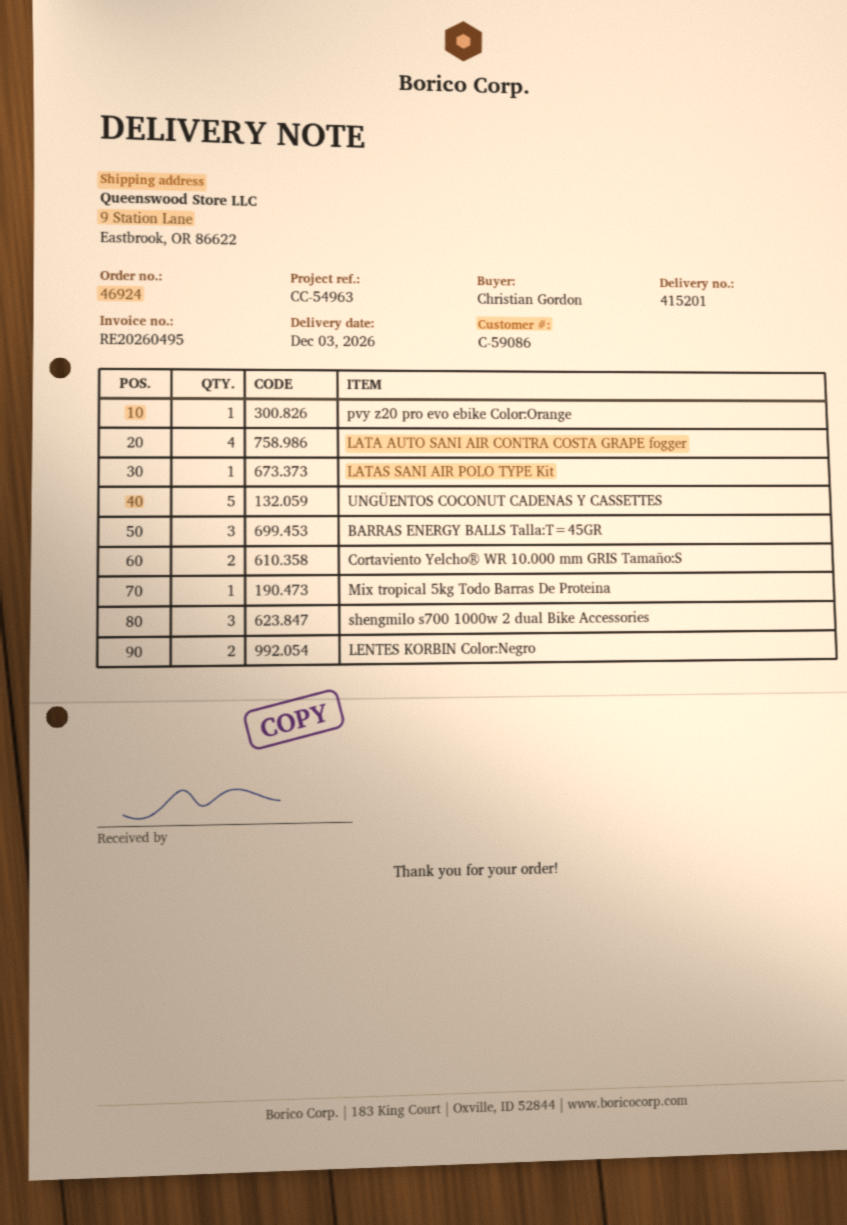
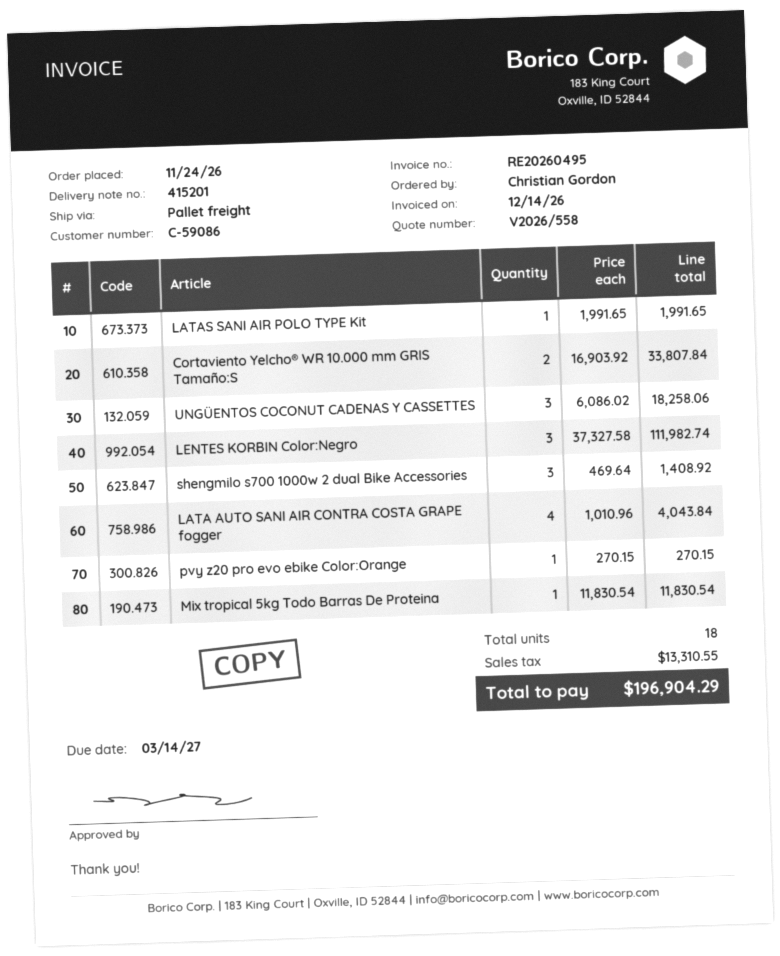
UNGÜENTOS COCONUT CADENAS Y CASSETTES: 5 -> 3
BARRAS ENERGY BALLS Talla:T=45GR: 3 -> none
LENTES KORBIN Color:Negro: 2 -> 3

